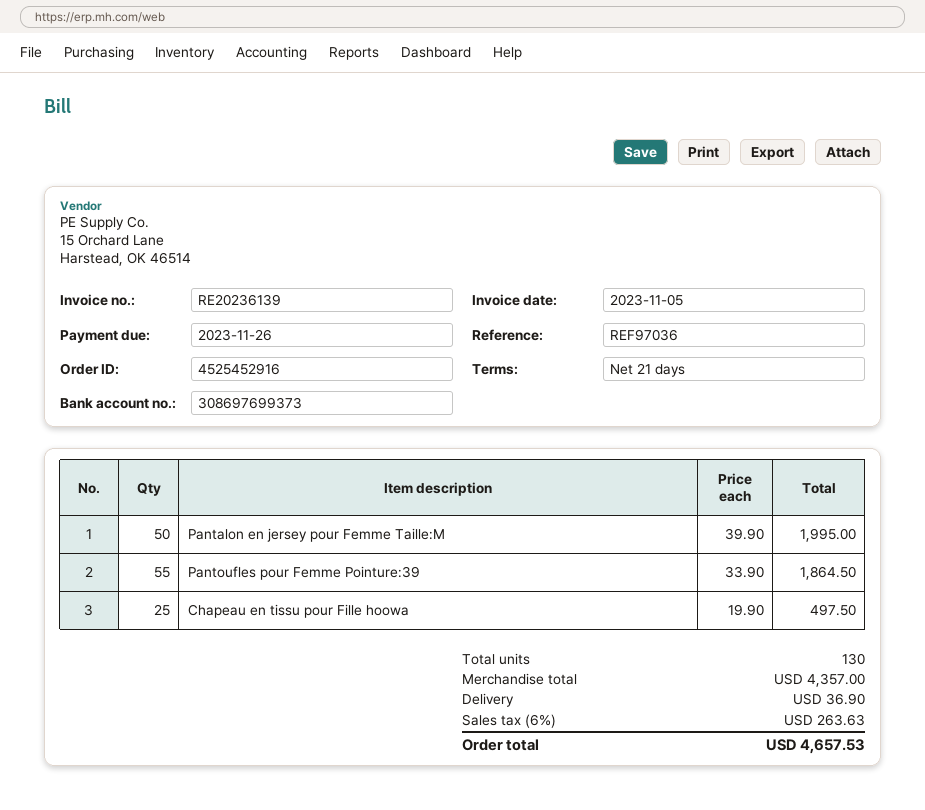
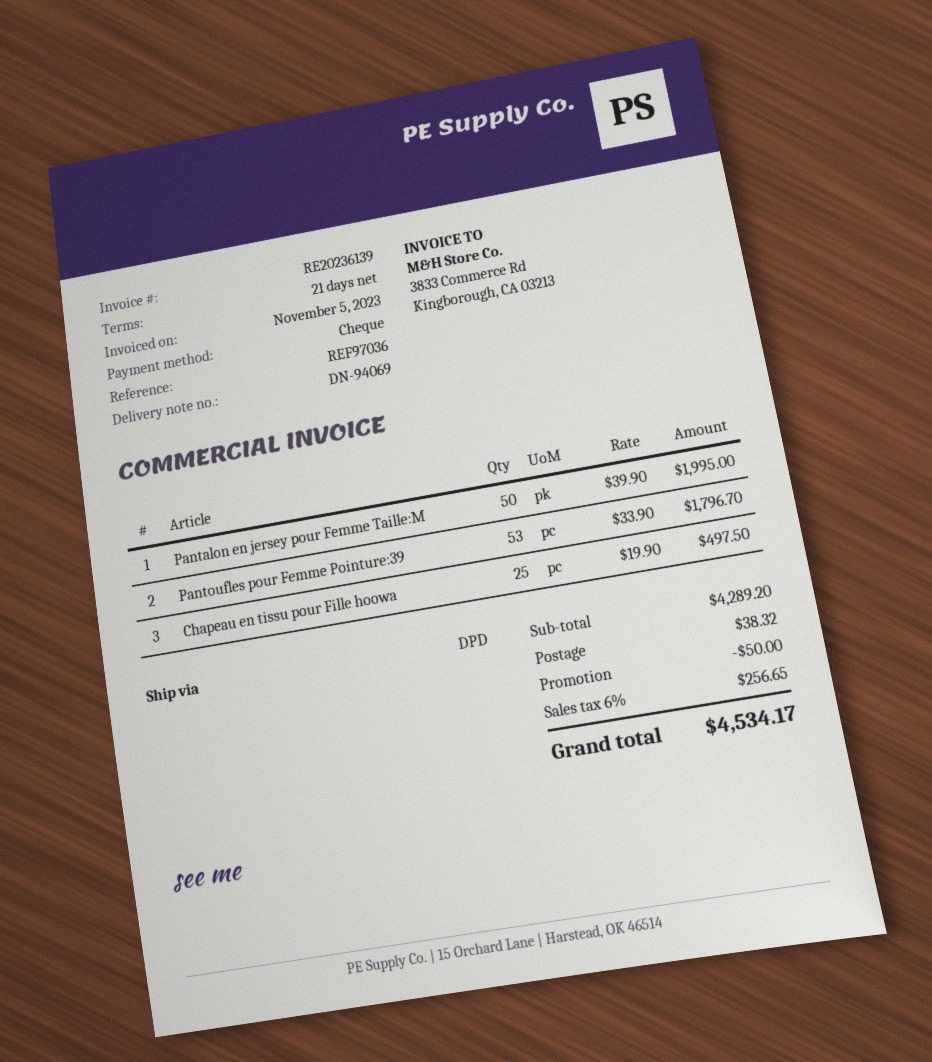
Pantoufles pour Femme Pointure:39: 55 x 33.90 = 1864.50 -> 53 x 33.90 = 1796.70
subtotal: 4357.00 -> 4289.20
discount: none -> 50.00
shipping: 36.90 -> 38.32
tax: 6% = 263.63 -> 6% = 256.65
total: 4657.53 -> 4534.17

